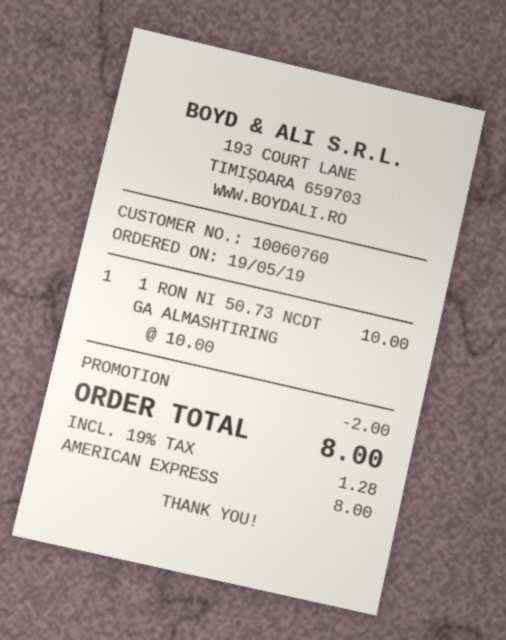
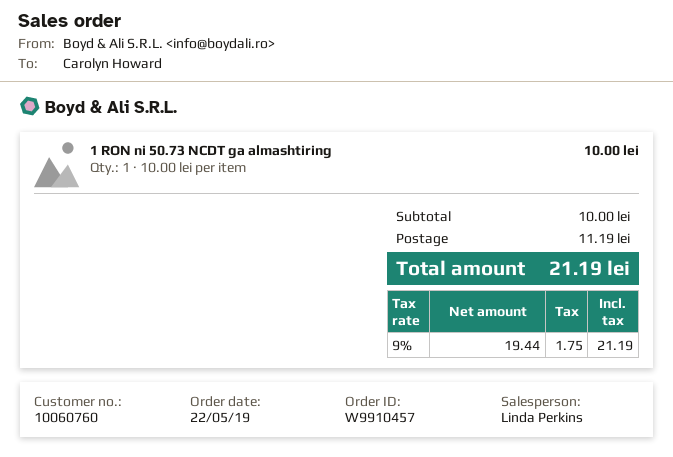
order date: 2019-05-19 -> 2019-05-22
discount: 2.00 -> none
shipping: none -> 11.19
tax: 19% = 1.28 -> 9% = 1.75
total: 8.00 -> 21.19

